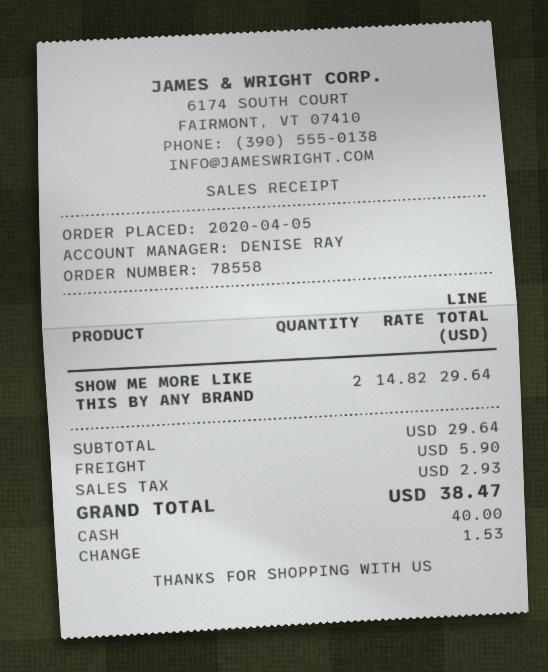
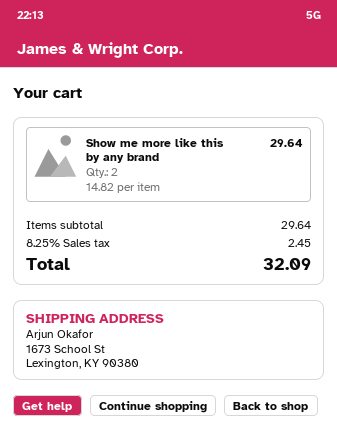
shipping: 5.90 -> none
tax: 2.93 -> 2.45
total: 38.47 -> 32.09

